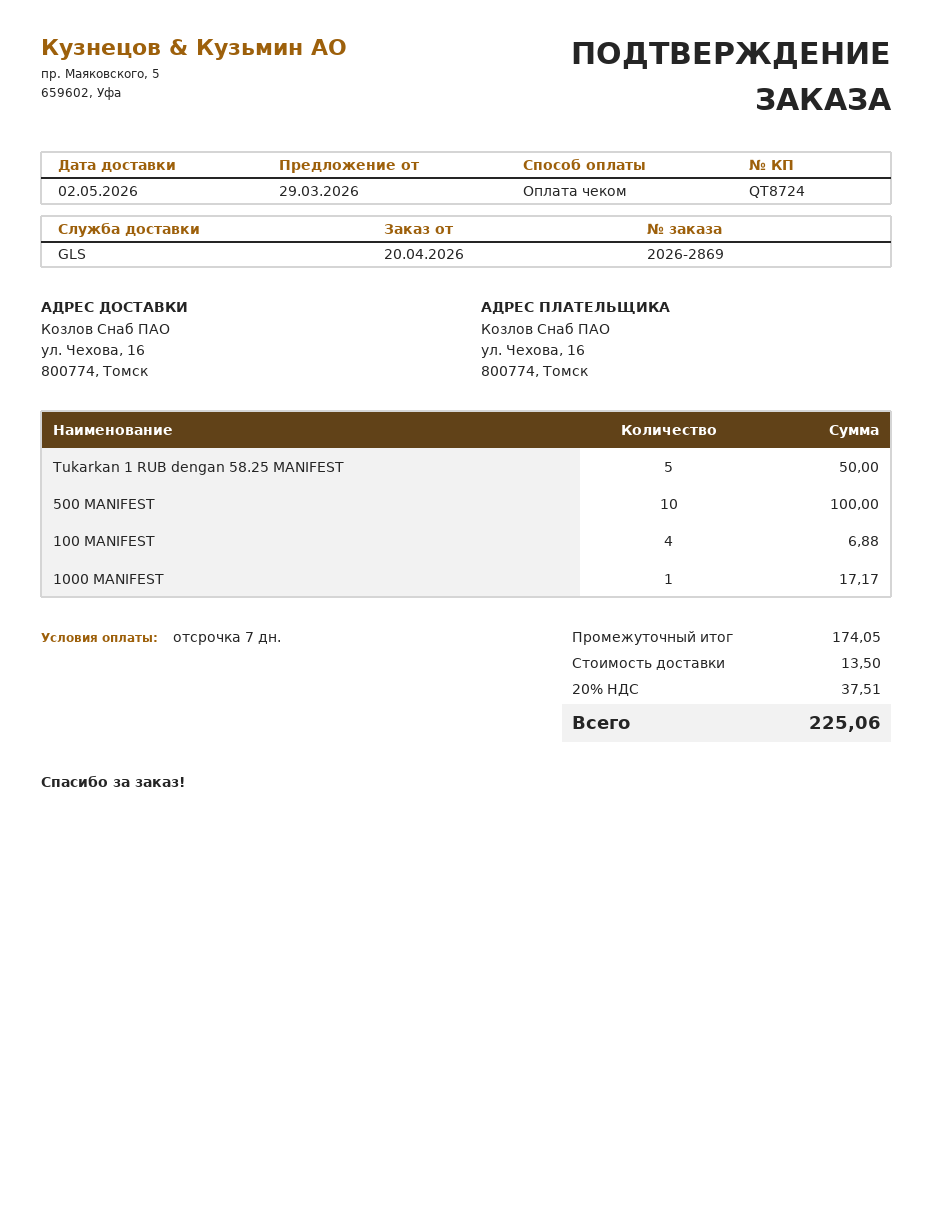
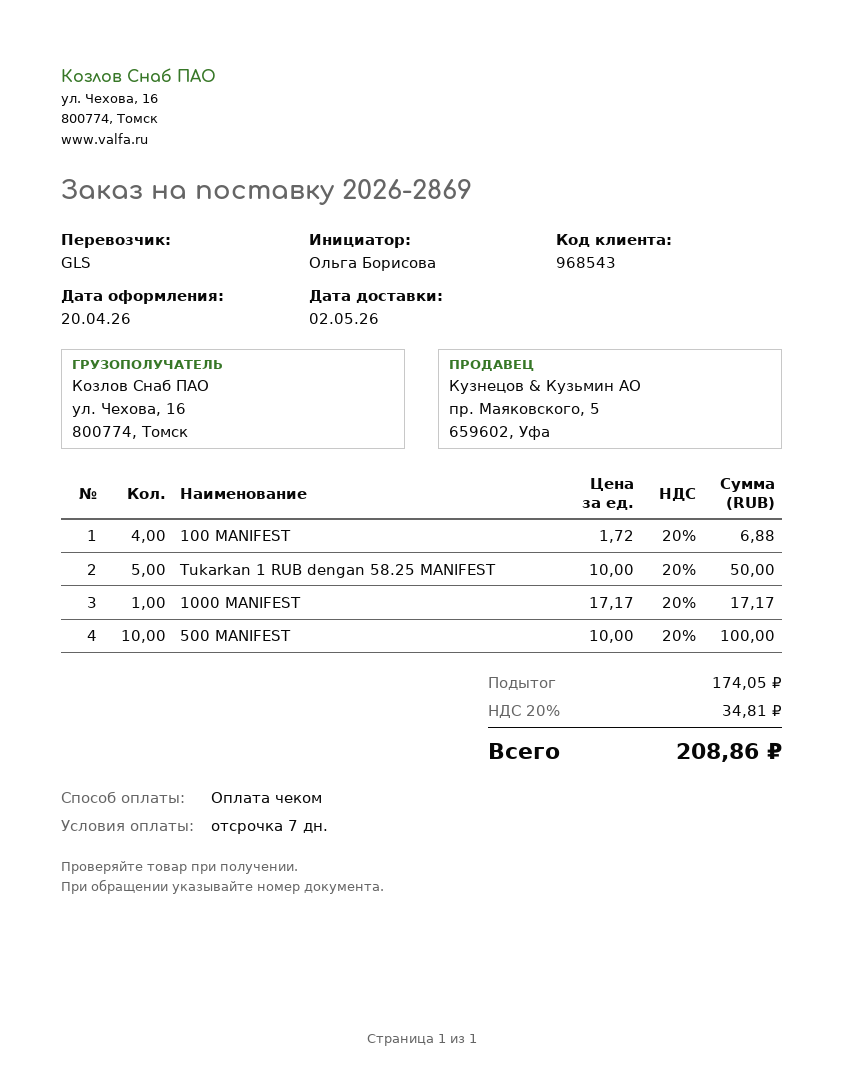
shipping: 13.50 -> none
tax: 20% = 37.51 -> 20% = 34.81
total: 225.06 -> 208.86

